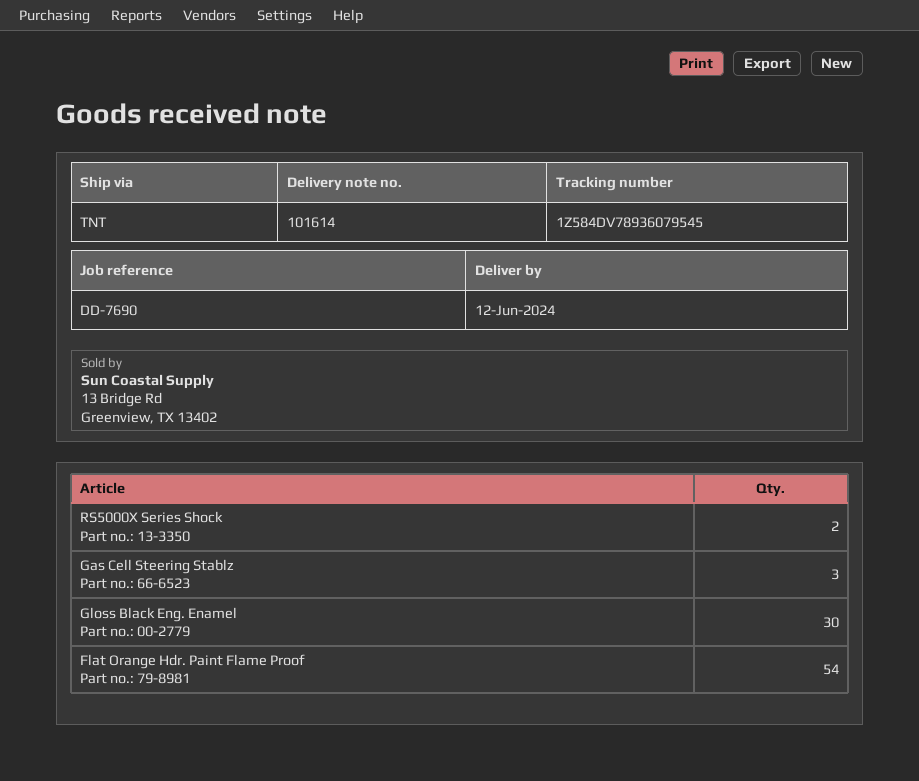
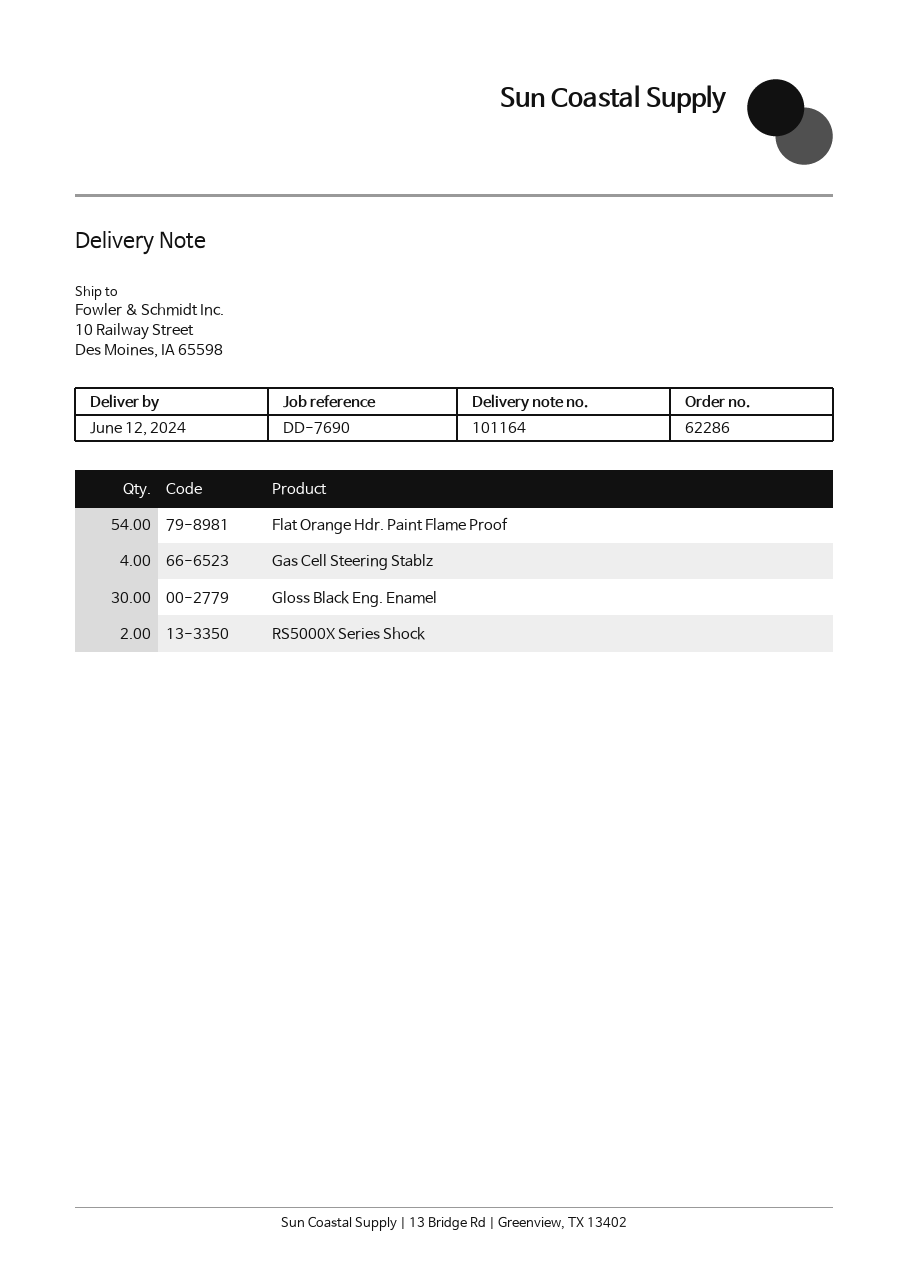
delivery note number: 101614 -> 101164
Gas Cell Steering Stablz: 3 -> 4

